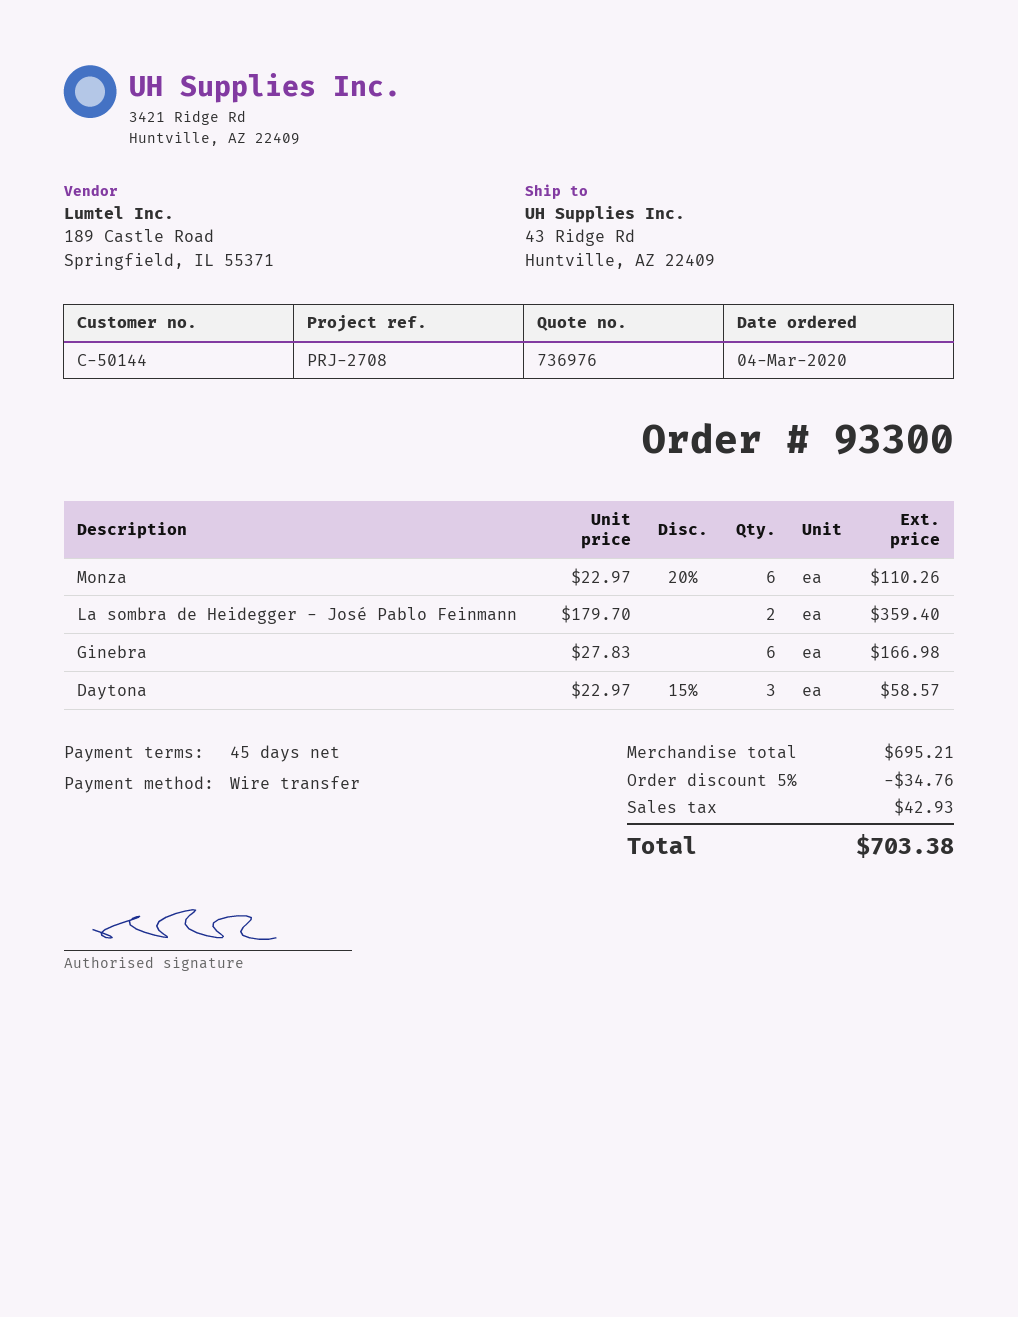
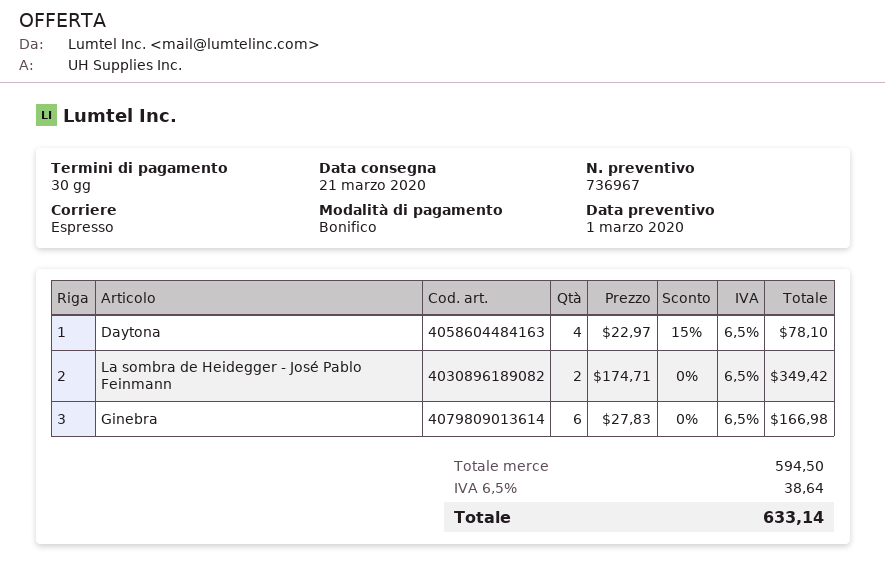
quote number: 736976 -> 736967
payment terms: 45 days -> 30 days
Monza: 6 x 22.97 - 20% = 110.26 -> none
La sombra de Heidegger - José Pablo Feinmann: 2 x 179.70 = 359.40 -> 2 x 174.71 = 349.42
Daytona: 3 x 22.97 - 15% = 58.57 -> 4 x 22.97 - 15% = 78.10
subtotal: 695.21 -> 594.50
discount: 5% = 34.76 -> none
tax: 42.93 -> 38.64
total: 703.38 -> 633.14

